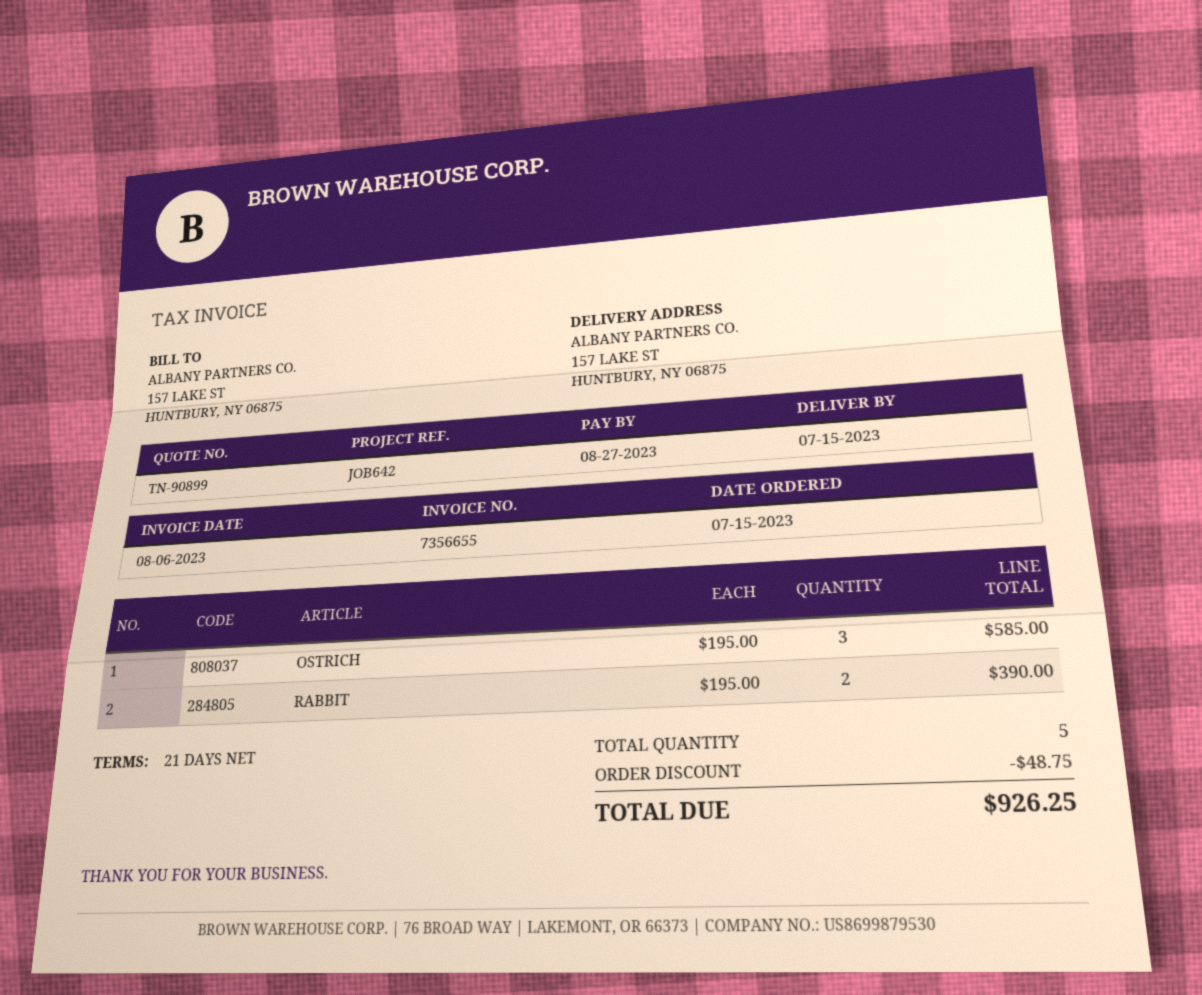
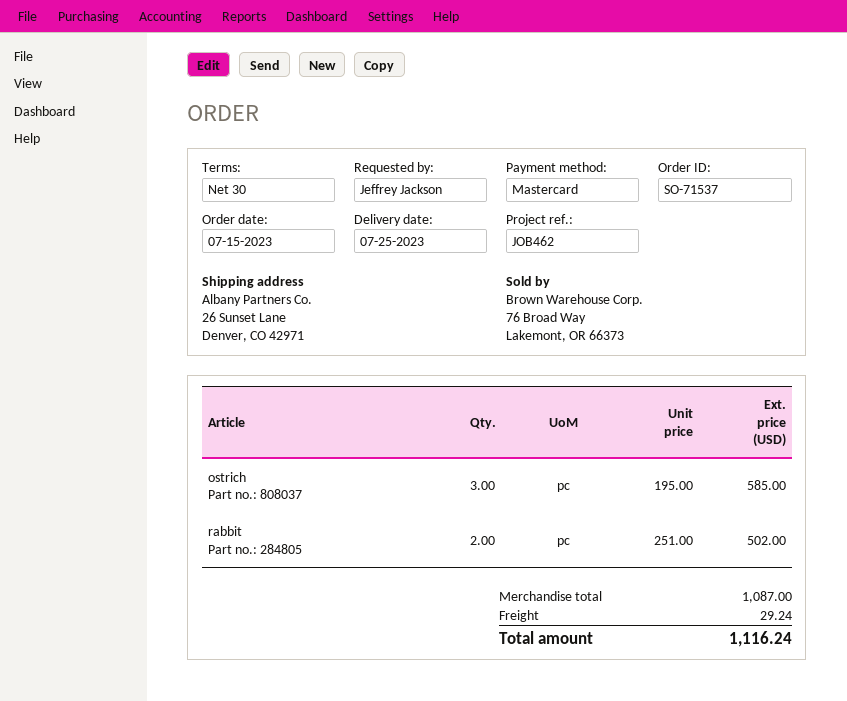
delivery date: 2023-07-15 -> 2023-07-25
payment terms: 21 days -> 30 days
reference: JOB642 -> JOB462
ship to: 157 LAKE ST, HUNTBURY, NY 06875 -> 26 Sunset Lane, Denver, CO 42971
RABBIT: 2 x 195.00 = 390.00 -> 2 x 251.00 = 502.00
discount: 48.75 -> none
shipping: none -> 29.24
total: 926.25 -> 1116.24

